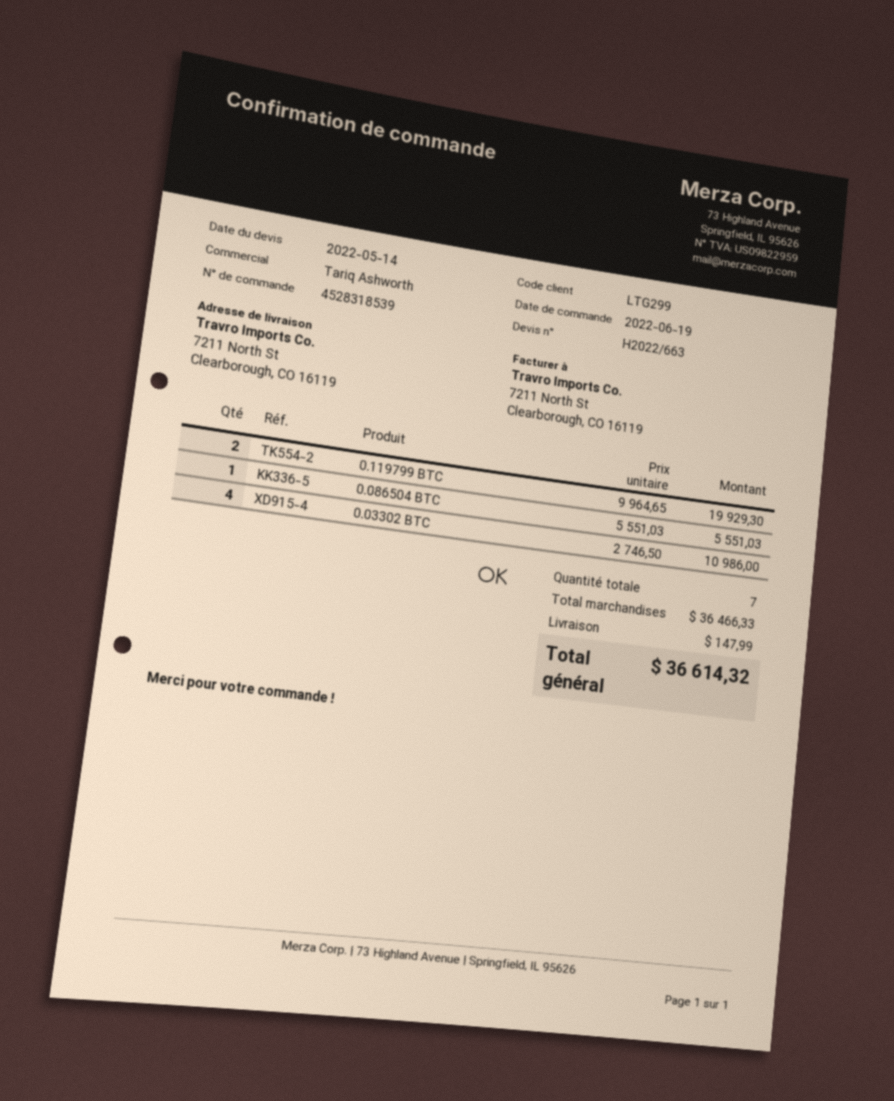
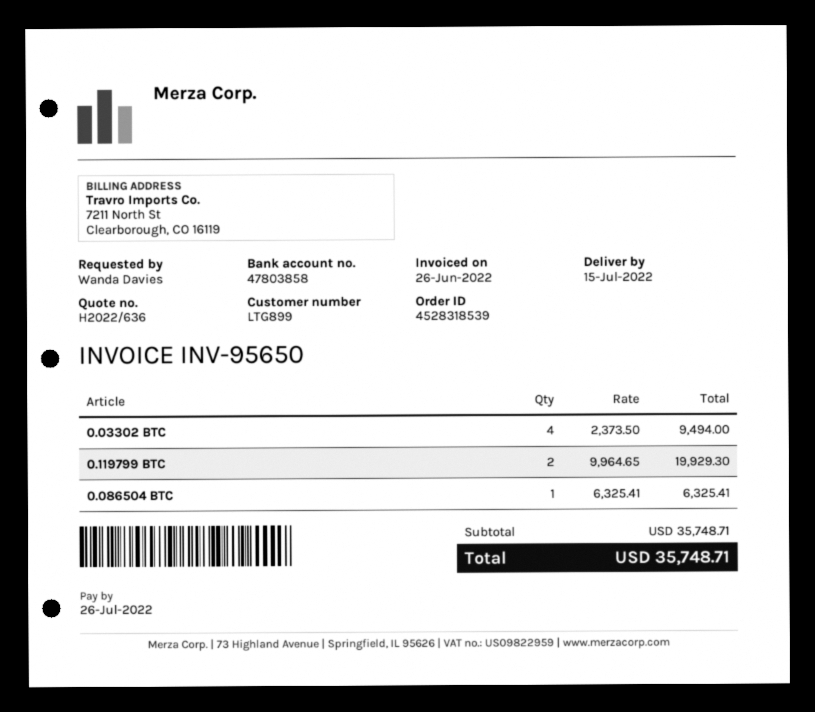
quote number: H2022/663 -> H2022/636
customer number: LTG299 -> LTG899
0.086504 BTC: 1 x 5551.03 = 5551.03 -> 1 x 6325.41 = 6325.41
0.03302 BTC: 4 x 2746.50 = 10986.00 -> 4 x 2373.50 = 9494.00
subtotal: 36466.33 -> 35748.71
shipping: 147.99 -> none
total: 36614.32 -> 35748.71

